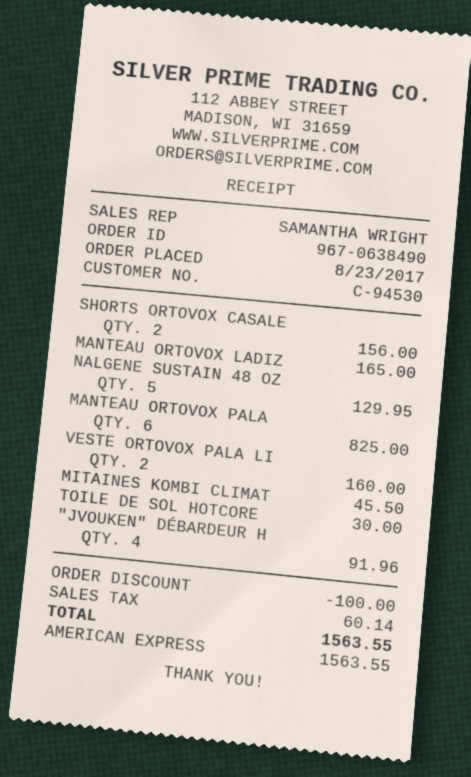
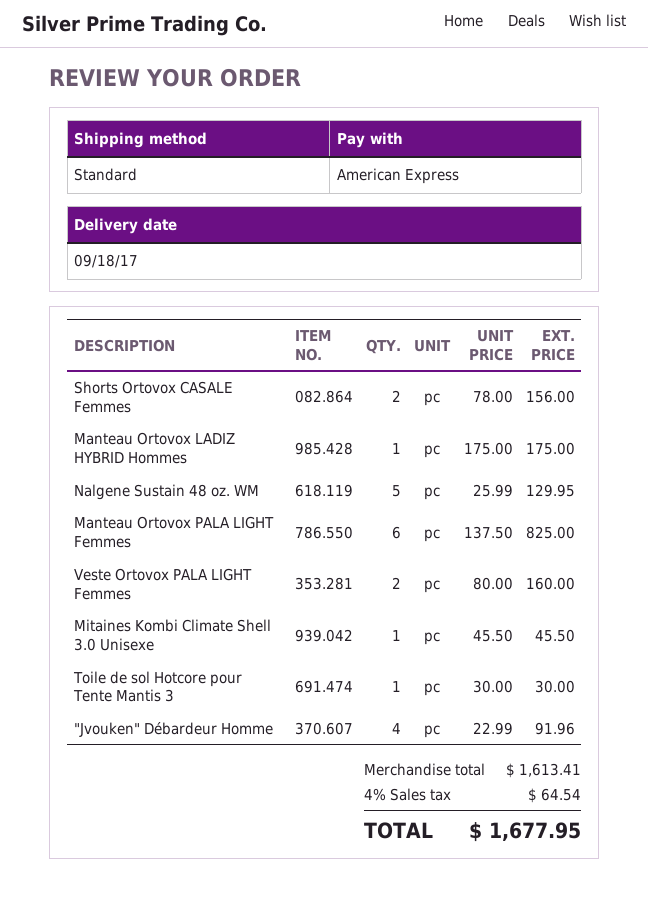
MANTEAU ORTOVOX LADIZ: 1 for 165.00 -> 1 for 175.00
discount: 100.00 -> none
tax: 60.14 -> 64.54
total: 1563.55 -> 1677.95

